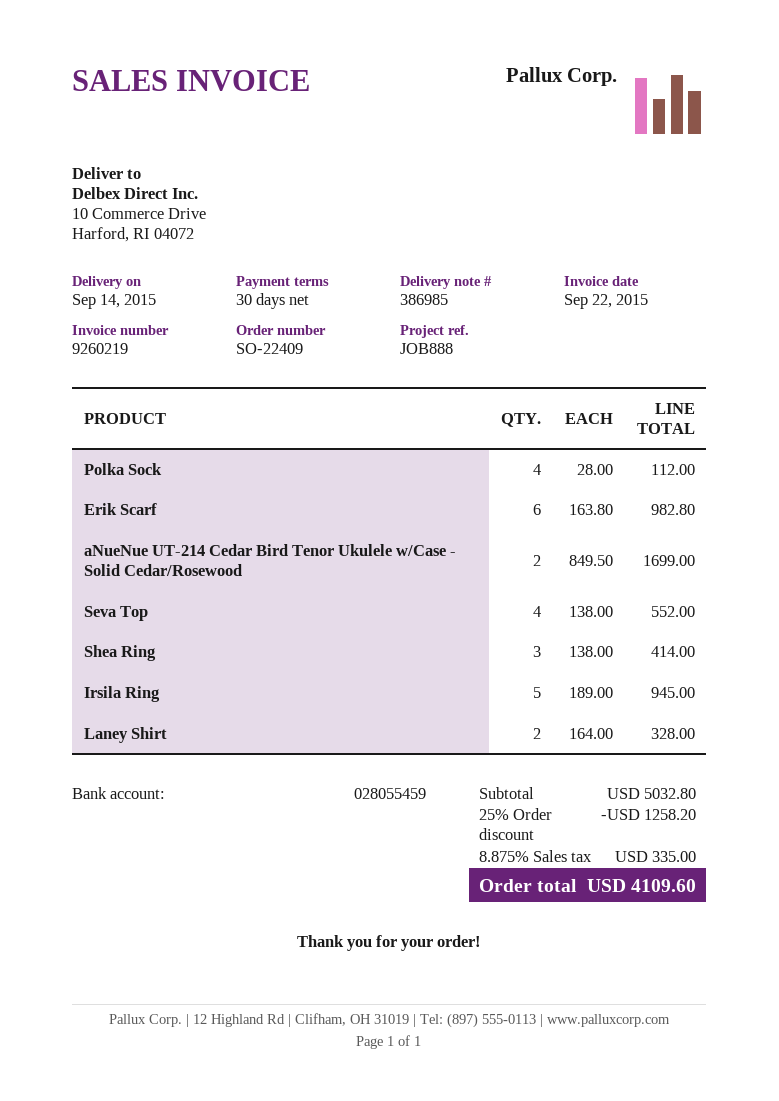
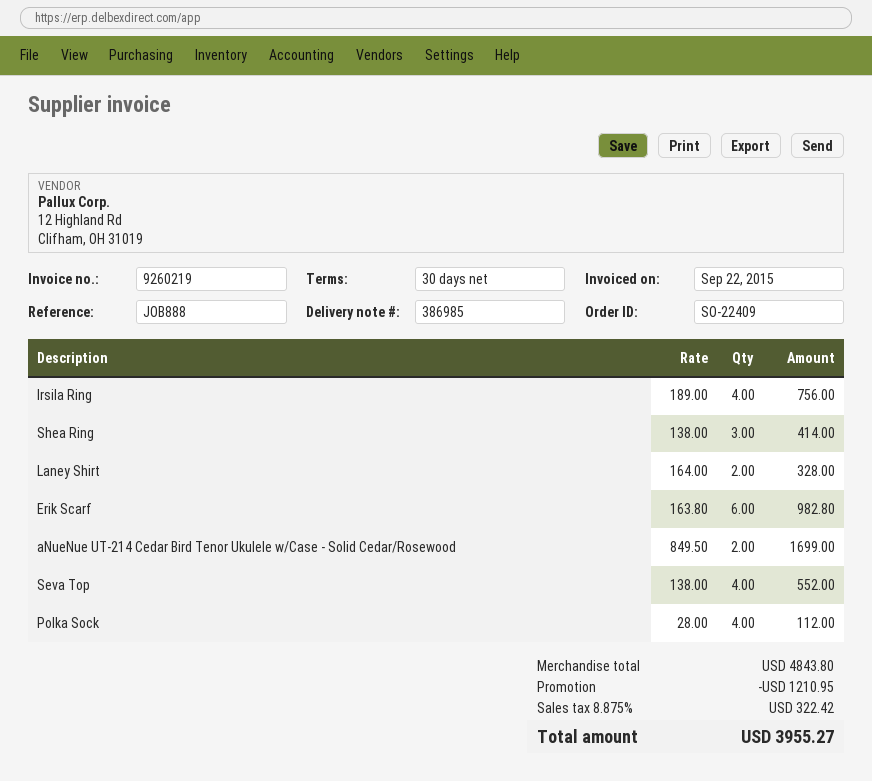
Irsila Ring: 5 x 189.00 = 945.00 -> 4 x 189.00 = 756.00
subtotal: 5032.80 -> 4843.80
discount: 1258.20 -> 1210.95
tax: 8.875% = 335.00 -> 8.875% = 322.42
total: 4109.60 -> 3955.27

